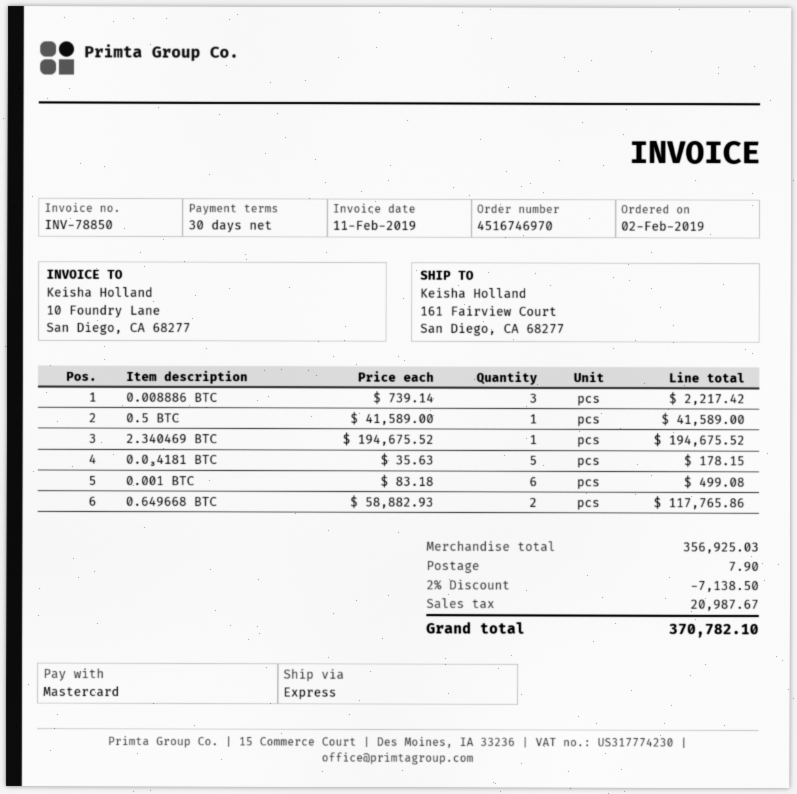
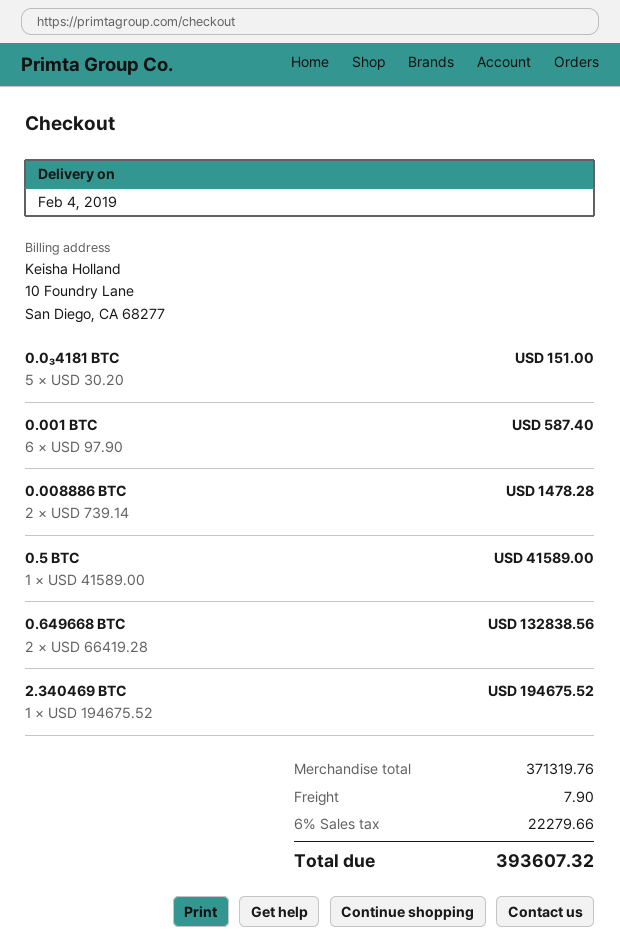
0.008886 BTC: 3 x 739.14 = 2217.42 -> 2 x 739.14 = 1478.28
0.0₃4181 BTC: 5 x 35.63 = 178.15 -> 5 x 30.20 = 151.00
0.001 BTC: 6 x 83.18 = 499.08 -> 6 x 97.90 = 587.40
0.649668 BTC: 2 x 58882.93 = 117765.86 -> 2 x 66419.28 = 132838.56
subtotal: 356925.03 -> 371319.76
discount: 2% = 7138.50 -> none
tax: 20987.67 -> 22279.66
total: 370782.10 -> 393607.32

